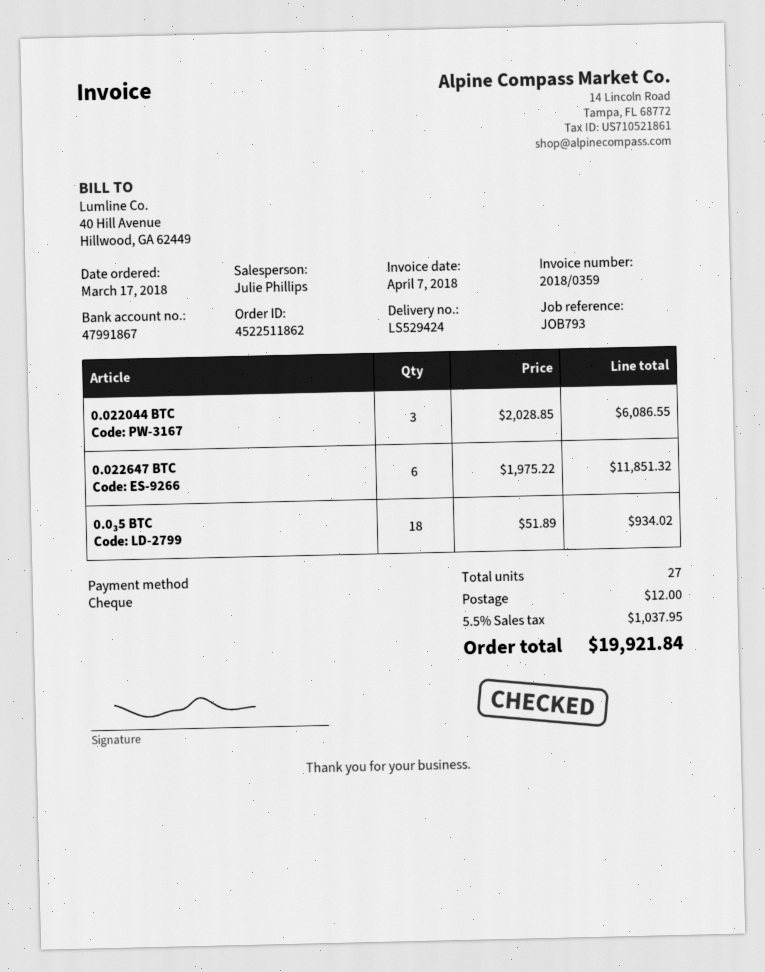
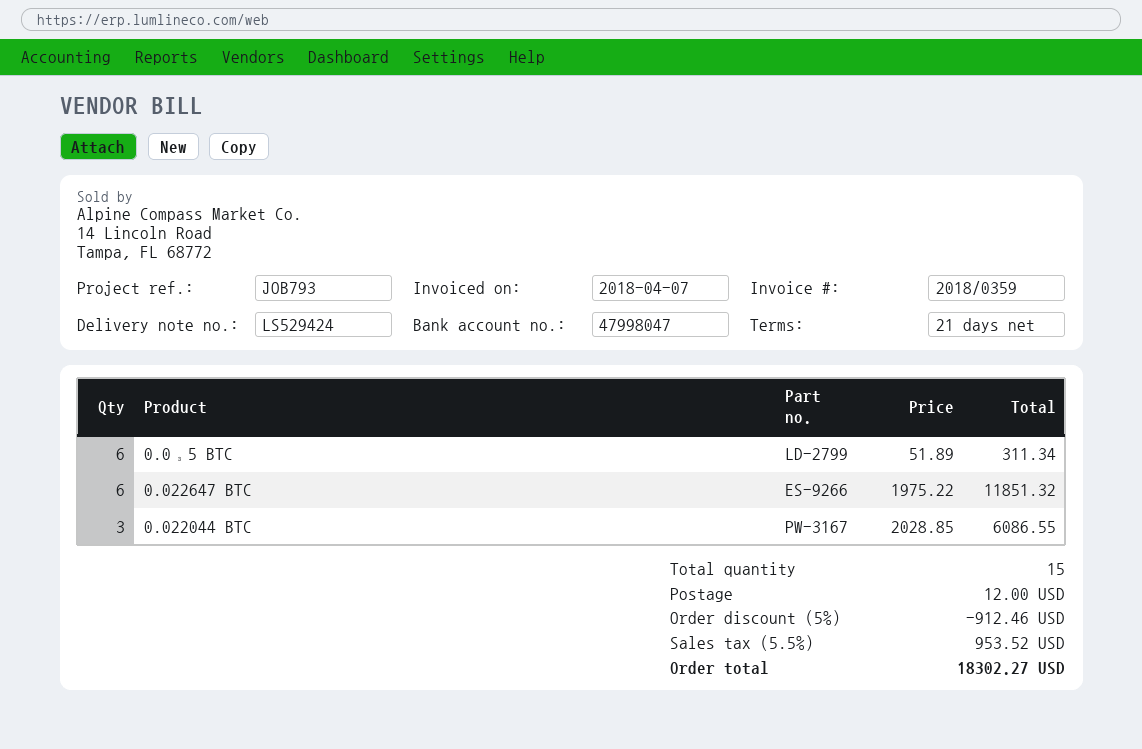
bank account: 47991867 -> 47998047
0.0₃5 BTC: 18 x 51.89 = 934.02 -> 6 x 51.89 = 311.34
total quantity: 27 -> 15
discount: none -> 5% = 912.46
tax: 5.5% = 1037.95 -> 5.5% = 953.52
total: 19921.84 -> 18302.27

